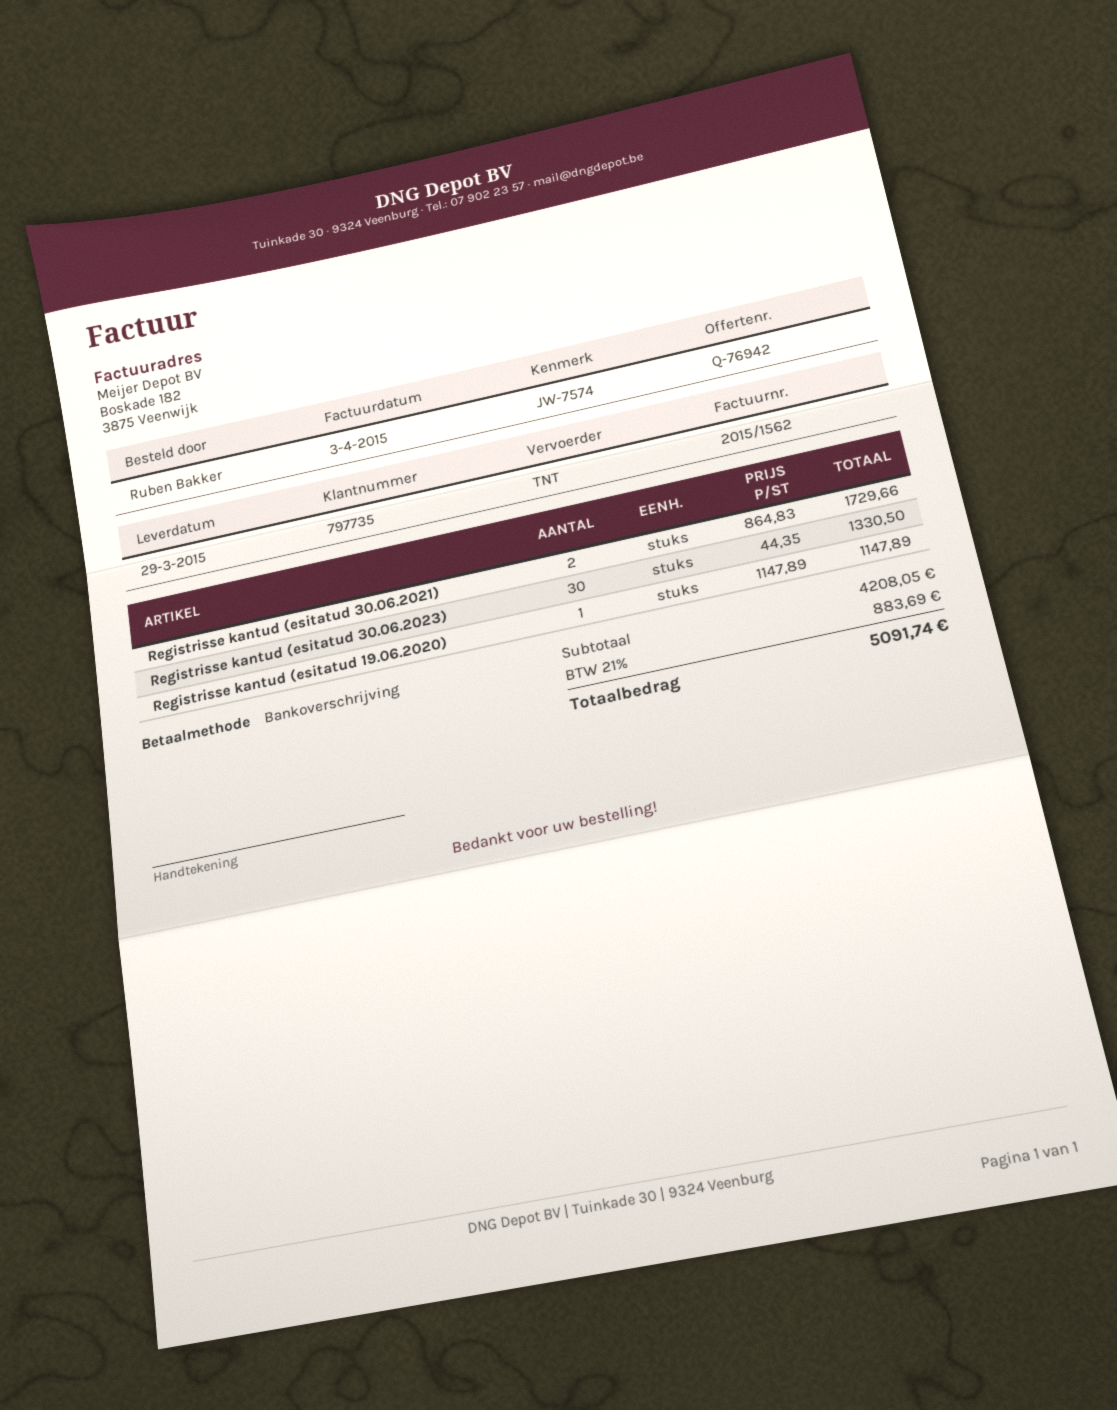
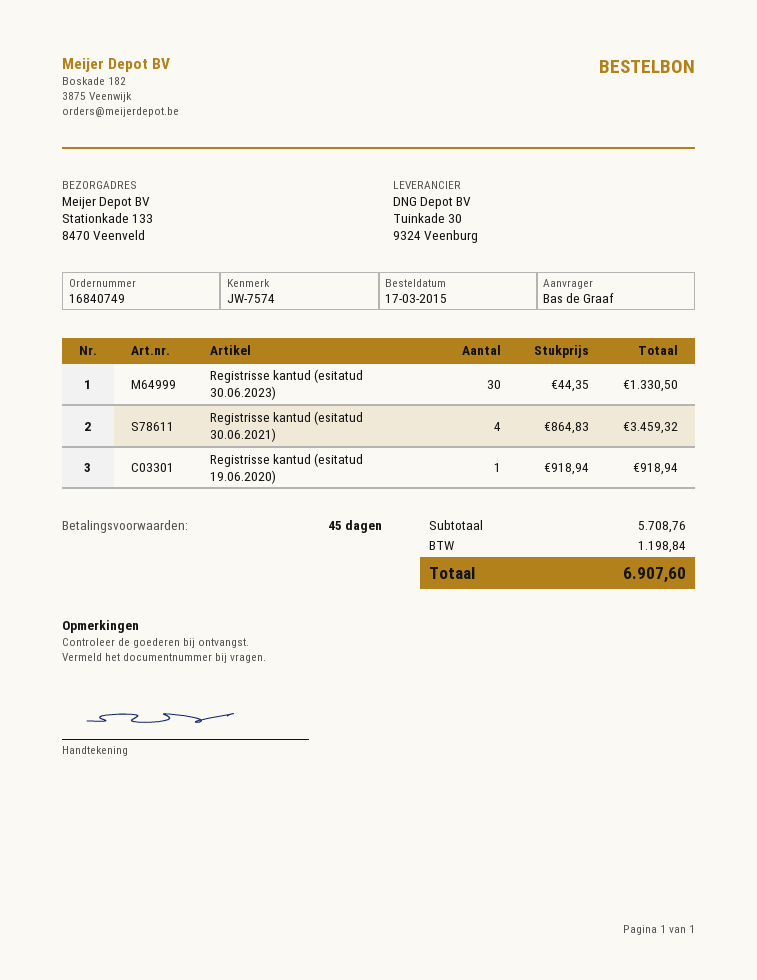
ordered by: Ruben Bakker -> Bas de Graaf
Registrisse kantud (esitatud 30.06.2021): 2 x 864.83 = 1729.66 -> 4 x 864.83 = 3459.32
Registrisse kantud (esitatud 19.06.2020): 1 x 1147.89 = 1147.89 -> 1 x 918.94 = 918.94
subtotal: 4208.05 -> 5708.76
tax: 883.69 -> 1198.84
total: 5091.74 -> 6907.60

